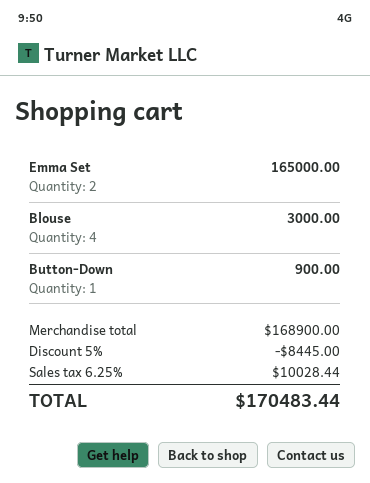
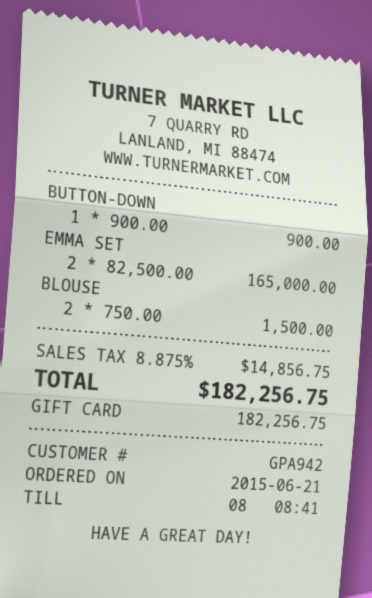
Blouse: 4 for 3000.00 -> 2 for 1500.00
discount: 5% = 8445.00 -> none
tax: 6.25% = 10028.44 -> 8.875% = 14856.75
total: 170483.44 -> 182256.75

